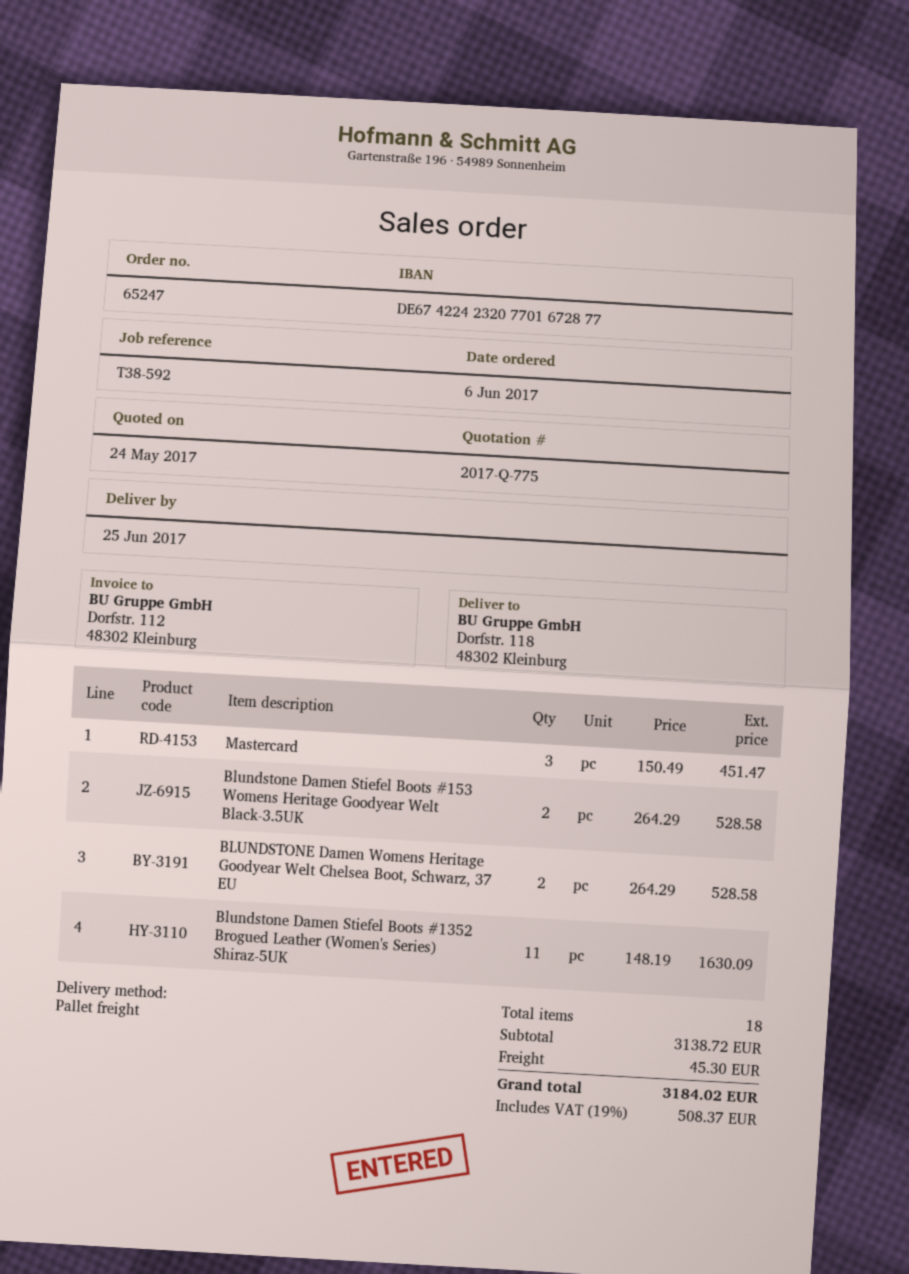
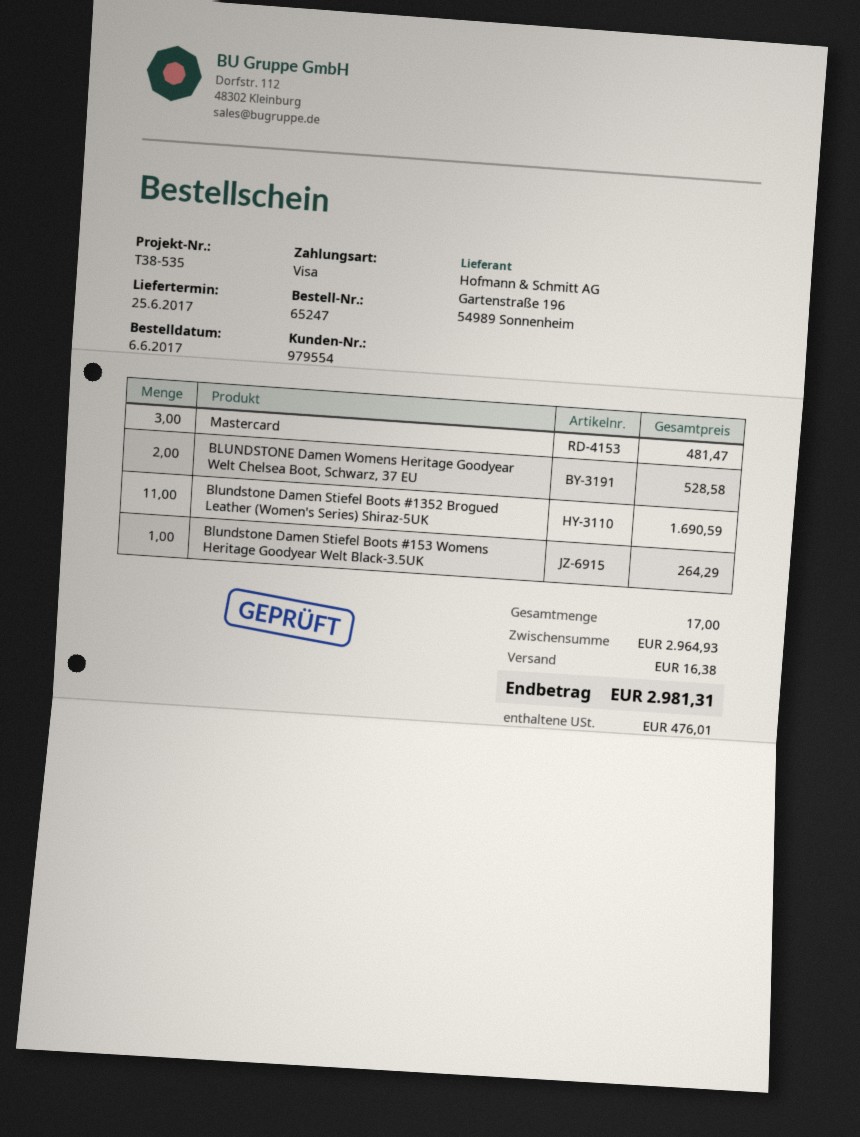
reference: T38-592 -> T38-535
Mastercard: 3 for 451.47 -> 3 for 481.47
Blundstone Damen Stiefel Boots #153 Womens Heritage Goodyear Welt Black-3.5UK: 2 for 528.58 -> 1 for 264.29
Blundstone Damen Stiefel Boots #1352 Brogued Leather (Women's Series) Shiraz-5UK: 11 for 1630.09 -> 11 for 1690.59
total quantity: 18 -> 17
subtotal: 3138.72 -> 2964.93
shipping: 45.30 -> 16.38
tax: 508.37 -> 476.01
total: 3184.02 -> 2981.31

